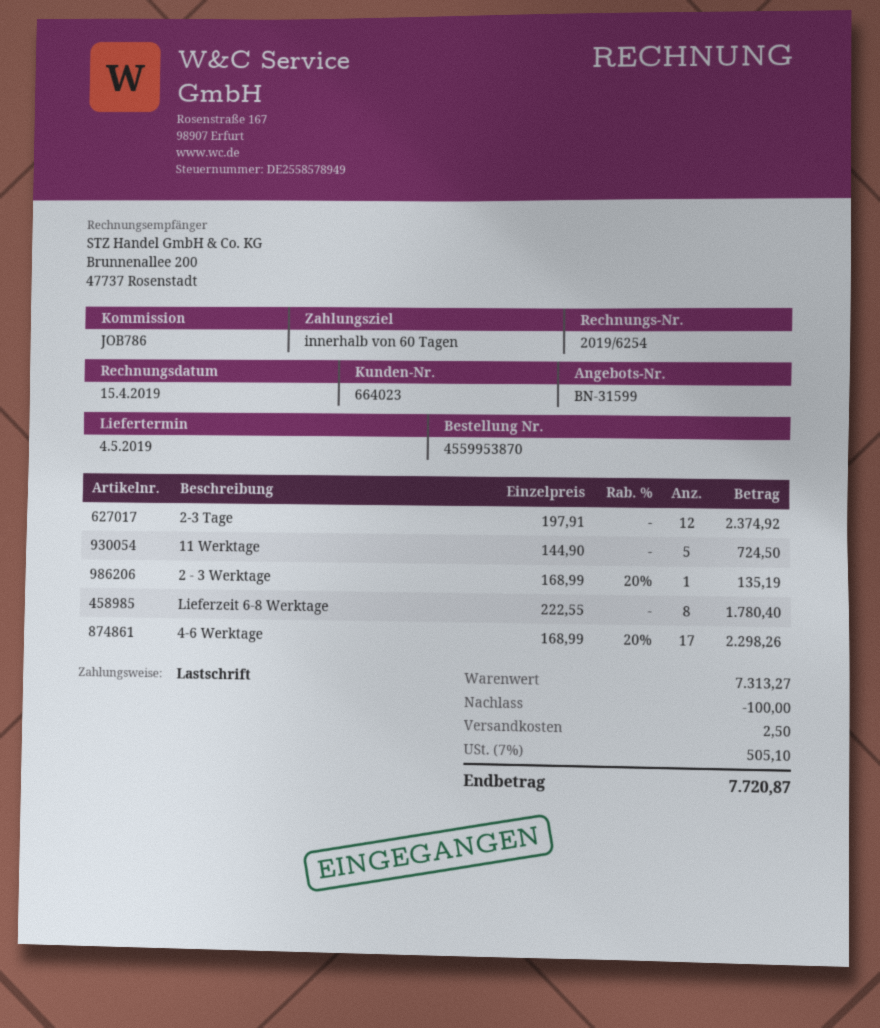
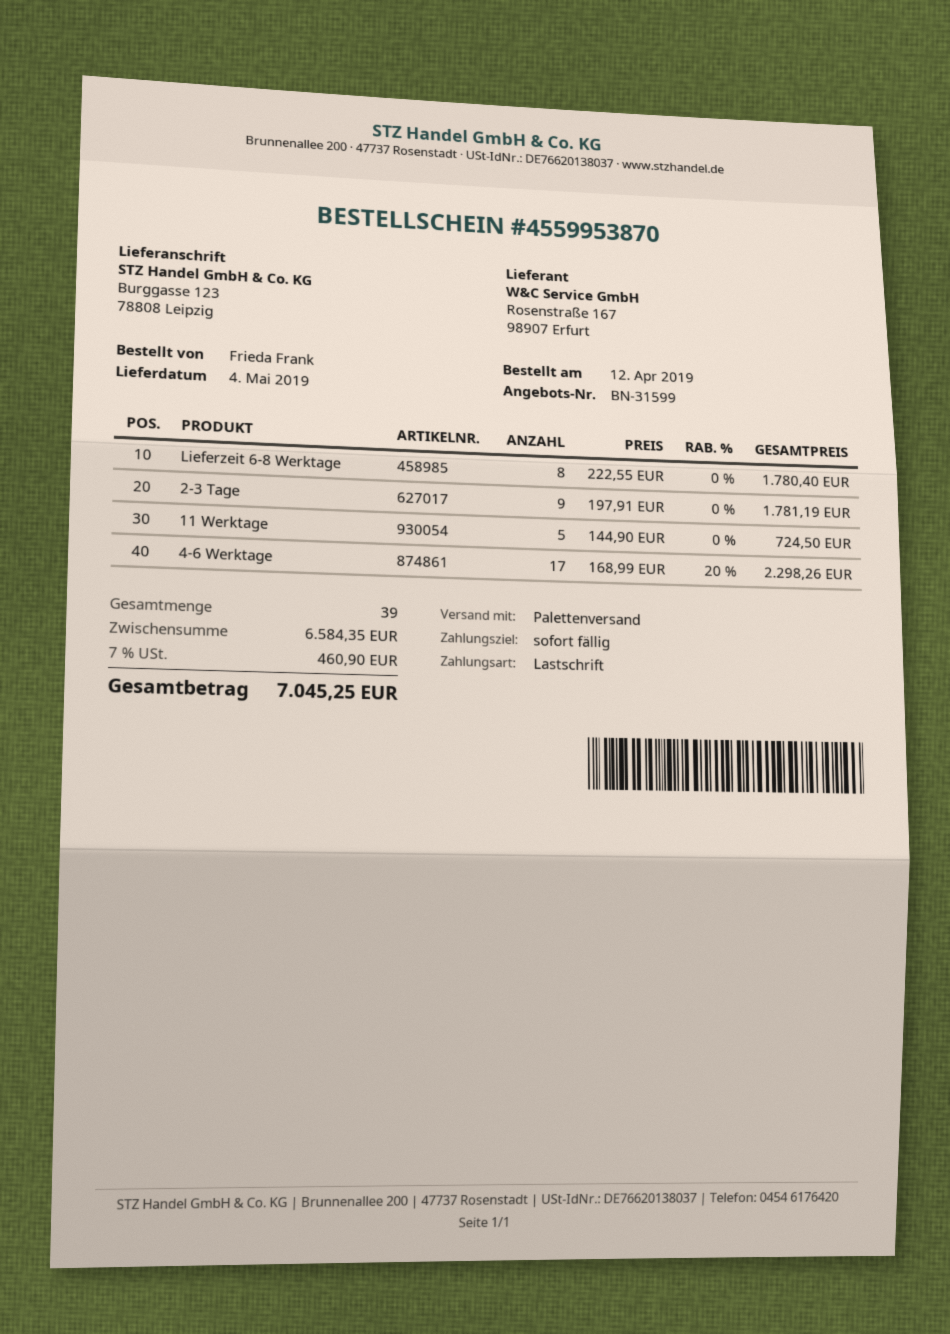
payment terms: 60 days -> on receipt
2-3 Tage: 12 x 197.91 = 2374.92 -> 9 x 197.91 = 1781.19
2 - 3 Werktage: 1 x 168.99 - 20% = 135.19 -> none
subtotal: 7313.27 -> 6584.35
discount: 100.00 -> none
shipping: 2.50 -> none
tax: 7% = 505.10 -> 7% = 460.90
total: 7720.87 -> 7045.25

